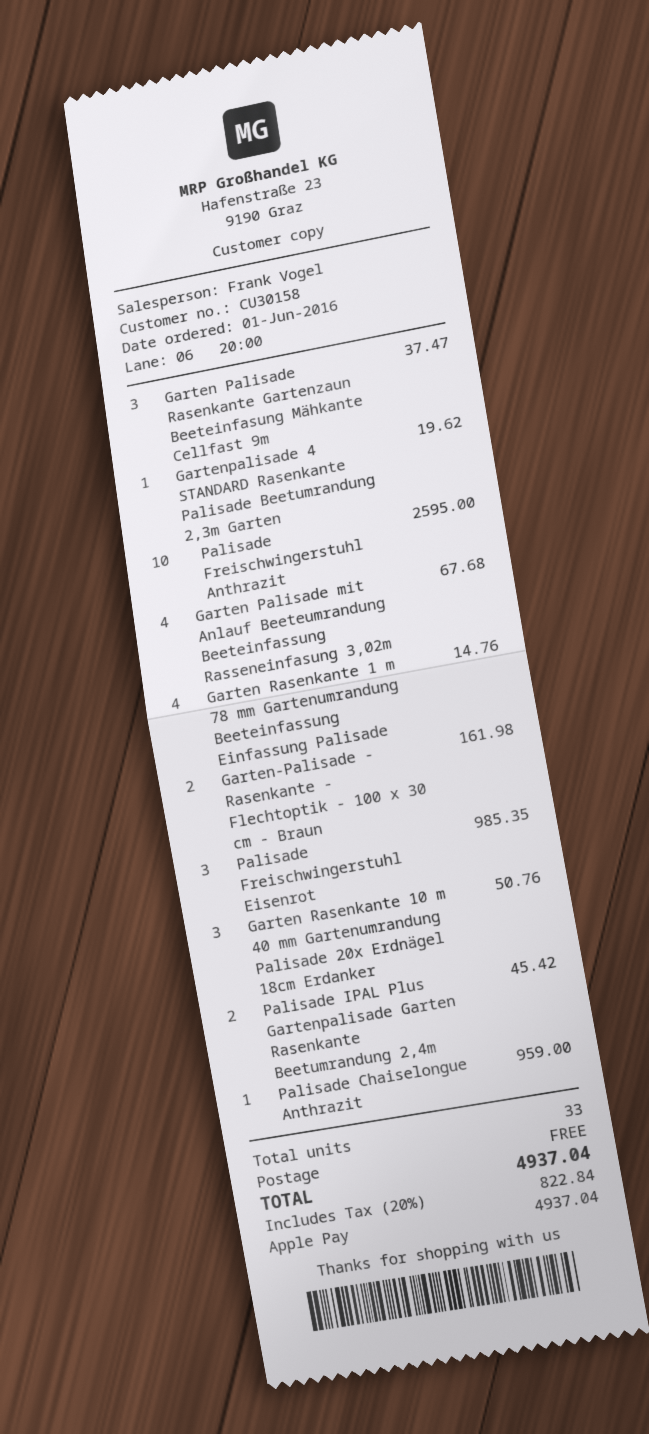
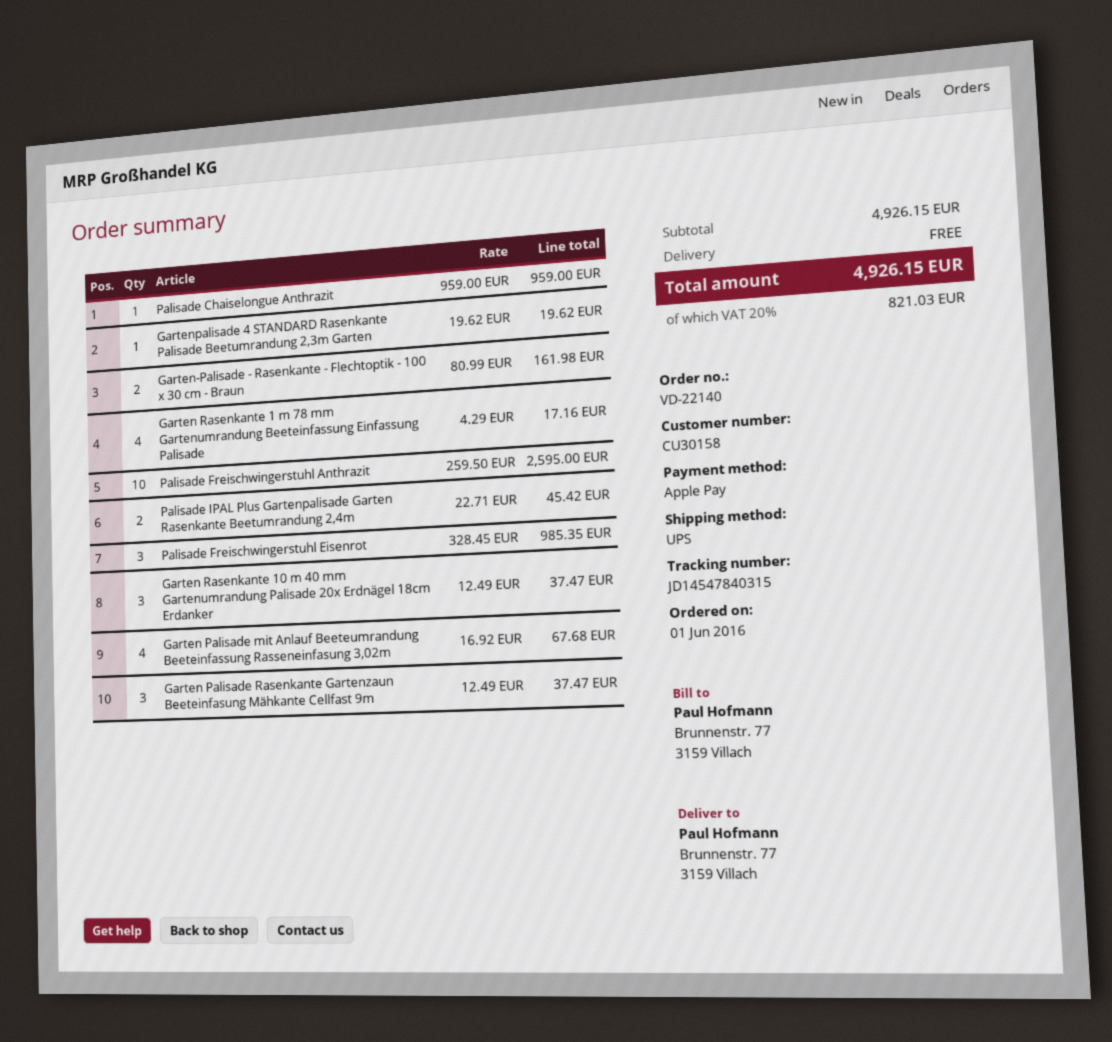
Garten Rasenkante 1 m 78 mm Gartenumrandung Beeteinfassung Einfassung Palisade: 4 for 14.76 -> 4 for 17.16
Garten Rasenkante 10 m 40 mm Gartenumrandung Palisade 20x Erdnägel 18cm Erdanker: 3 for 50.76 -> 3 for 37.47
tax: 20% = 822.84 -> 20% = 821.03
total: 4937.04 -> 4926.15

